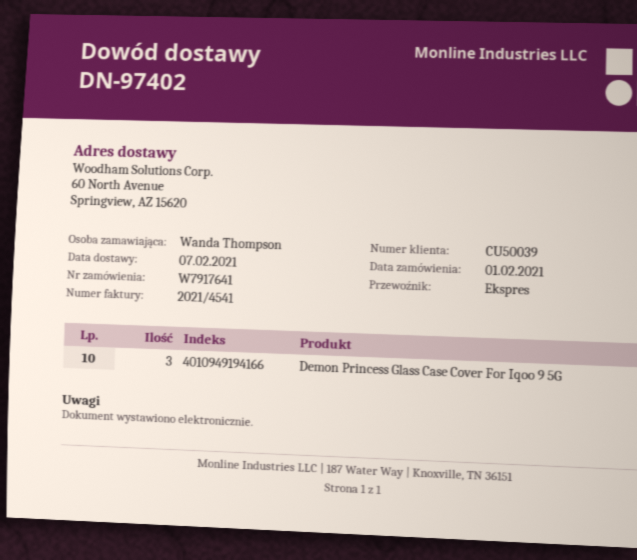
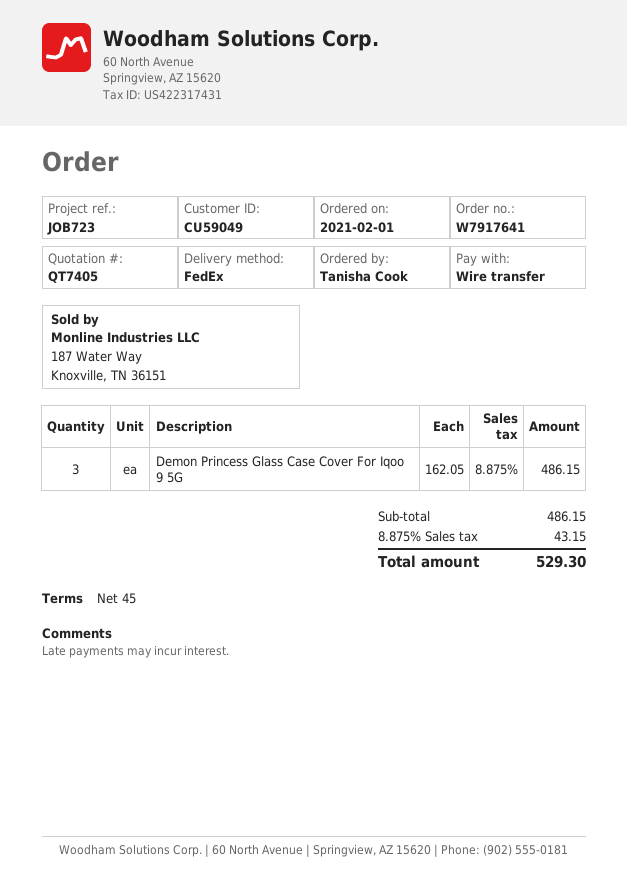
customer number: CU50039 -> CU59049
ordered by: Wanda Thompson -> Tanisha Cook
shipping method: express -> FedEx

